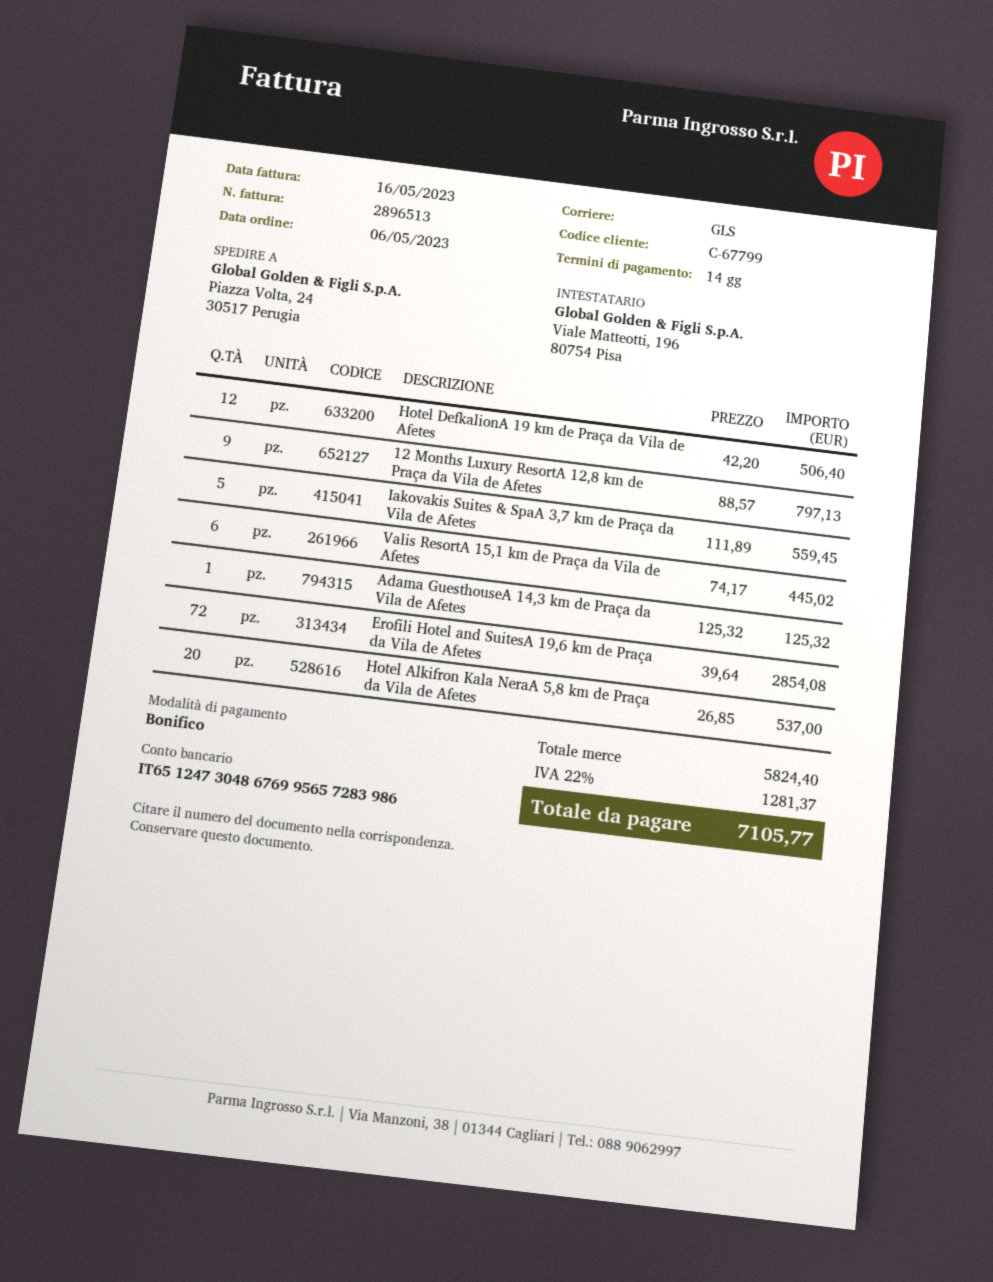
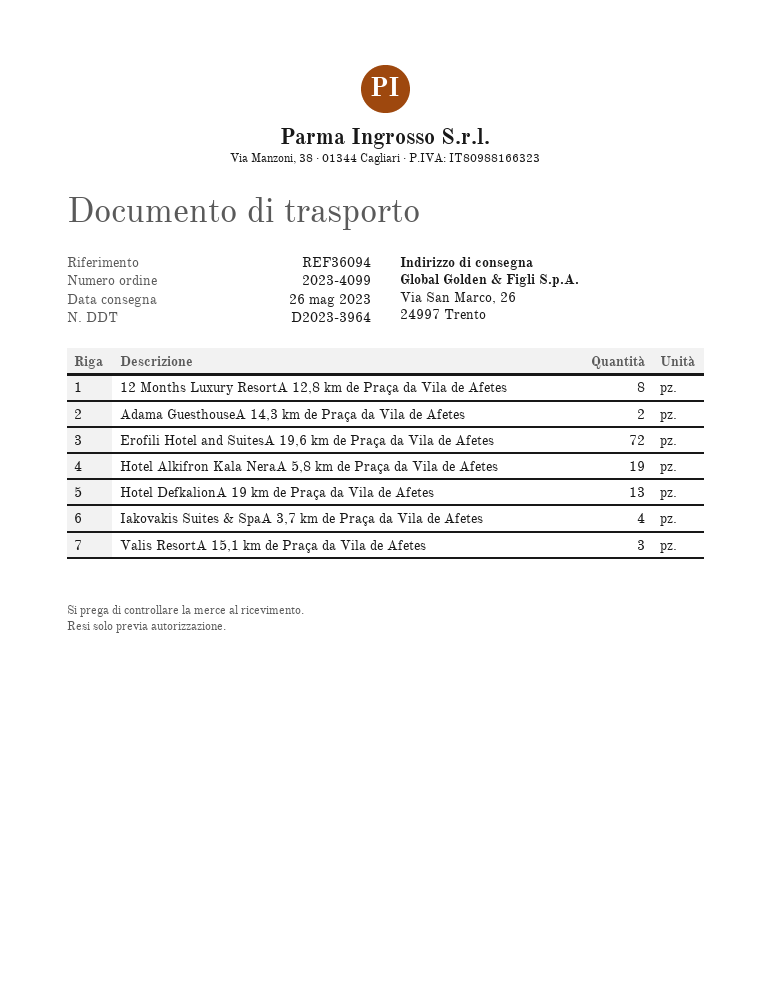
ship to: Piazza Volta, 24, 30517 Perugia -> Via San Marco, 26, 24997 Trento
Hotel DefkalionA 19 km de Praça da Vila de Afetes: 12 -> 13
12 Months Luxury ResortA 12,8 km de Praça da Vila de Afetes: 9 -> 8
Iakovakis Suites & SpaA 3,7 km de Praça da Vila de Afetes: 5 -> 4
Valis ResortA 15,1 km de Praça da Vila de Afetes: 6 -> 3
Adama GuesthouseA 14,3 km de Praça da Vila de Afetes: 1 -> 2
Hotel Alkifron Kala NeraA 5,8 km de Praça da Vila de Afetes: 20 -> 19

